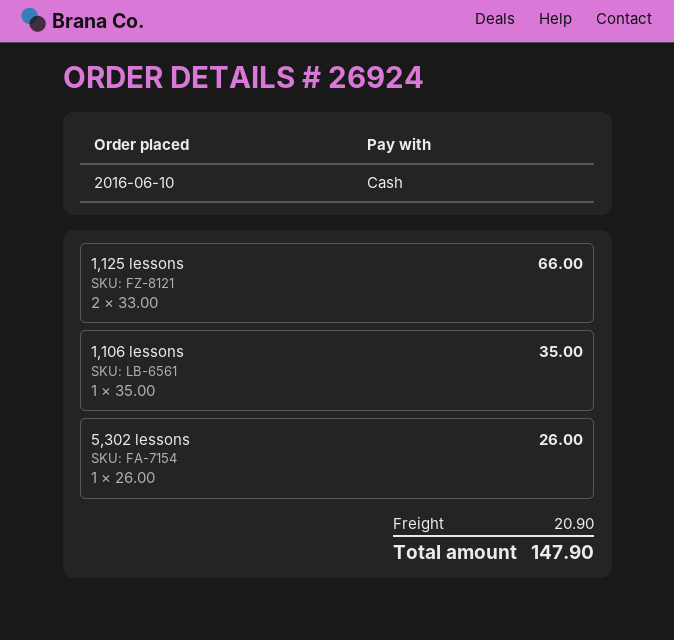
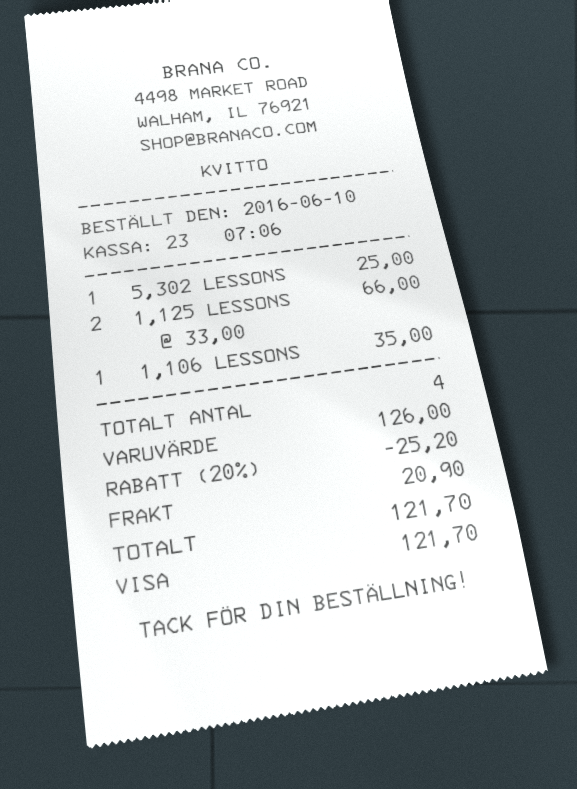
payment method: cash -> Visa
5,302 lessons: 1 x 26.00 = 26.00 -> 1 x 25.00 = 25.00
discount: none -> 20% = 25.20
total: 147.90 -> 121.70

